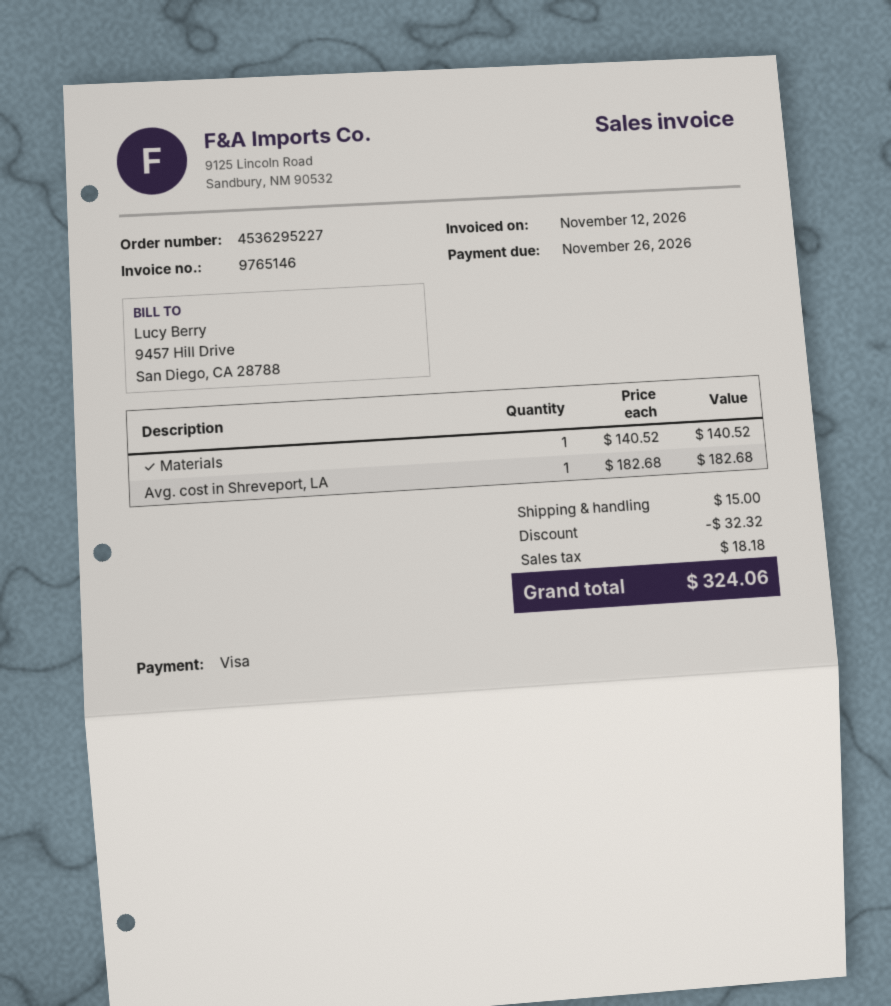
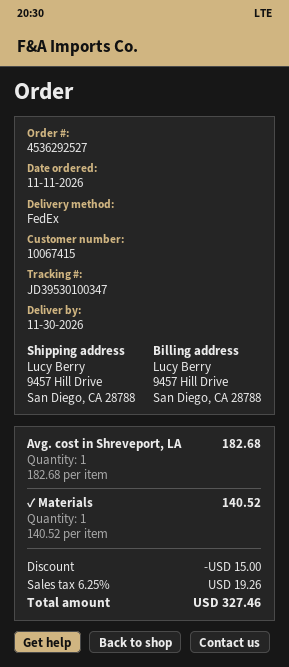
order number: 4536295227 -> 4536292527
discount: 32.32 -> 15.00
shipping: 15.00 -> none
tax: 18.18 -> 19.26
total: 324.06 -> 327.46

